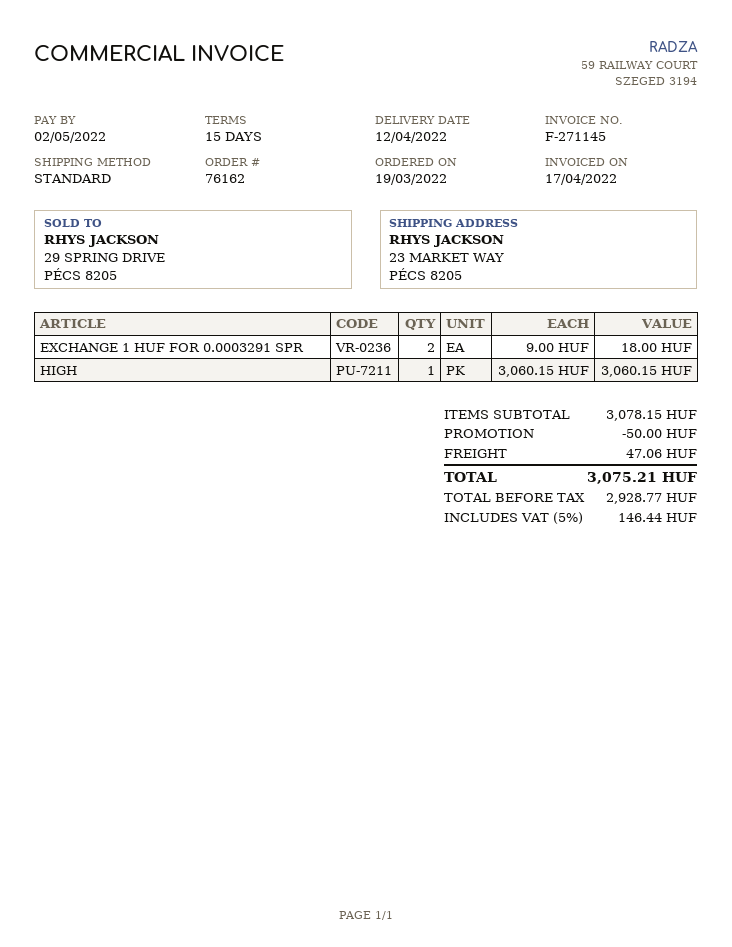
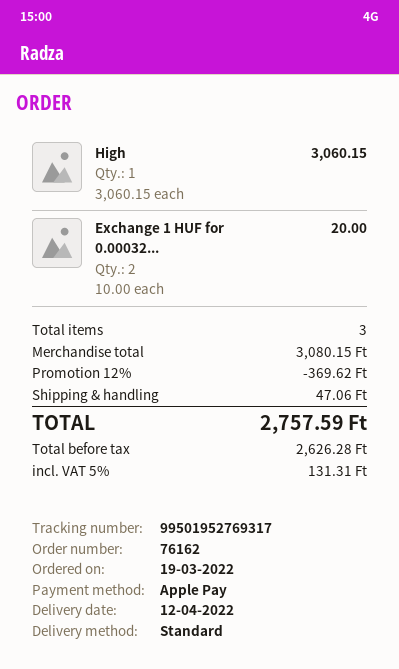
EXCHANGE 1 HUF FOR 0.0003291 SPR: 2 x 9.00 = 18.00 -> 2 x 10.00 = 20.00
subtotal: 3078.15 -> 3080.15
discount: 50.00 -> 369.62
net: 2928.77 -> 2626.28
tax: 5% = 146.44 -> 5% = 131.31
total: 3075.21 -> 2757.59

